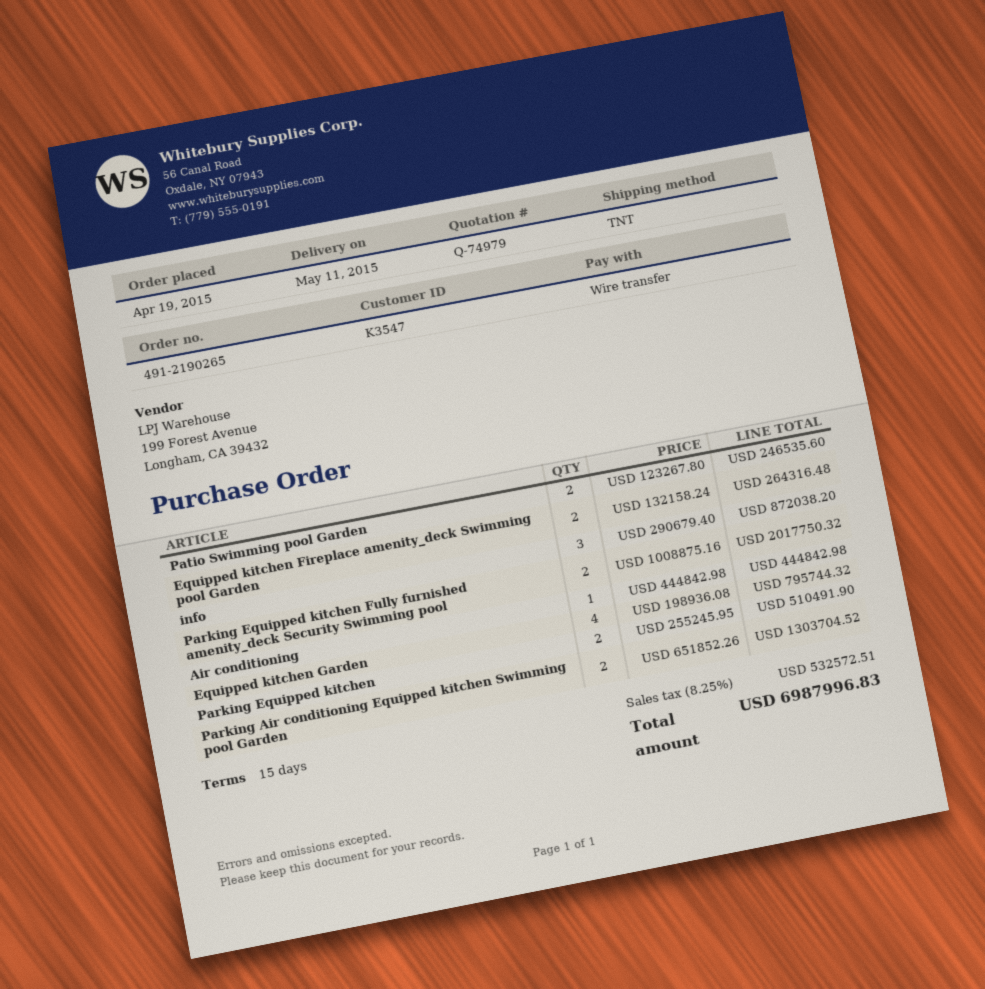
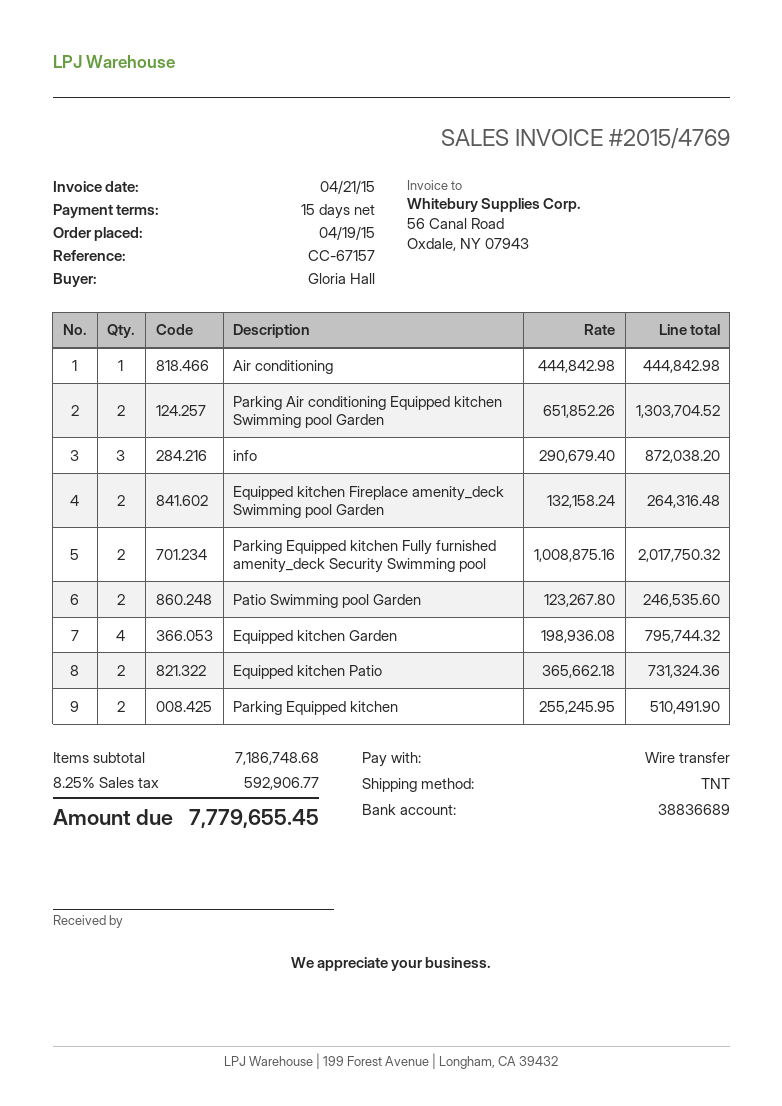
Equipped kitchen Patio: none -> 2 x 365662.18 = 731324.36
tax: 8.25% = 532572.51 -> 8.25% = 592906.77
total: 6987996.83 -> 7779655.45

